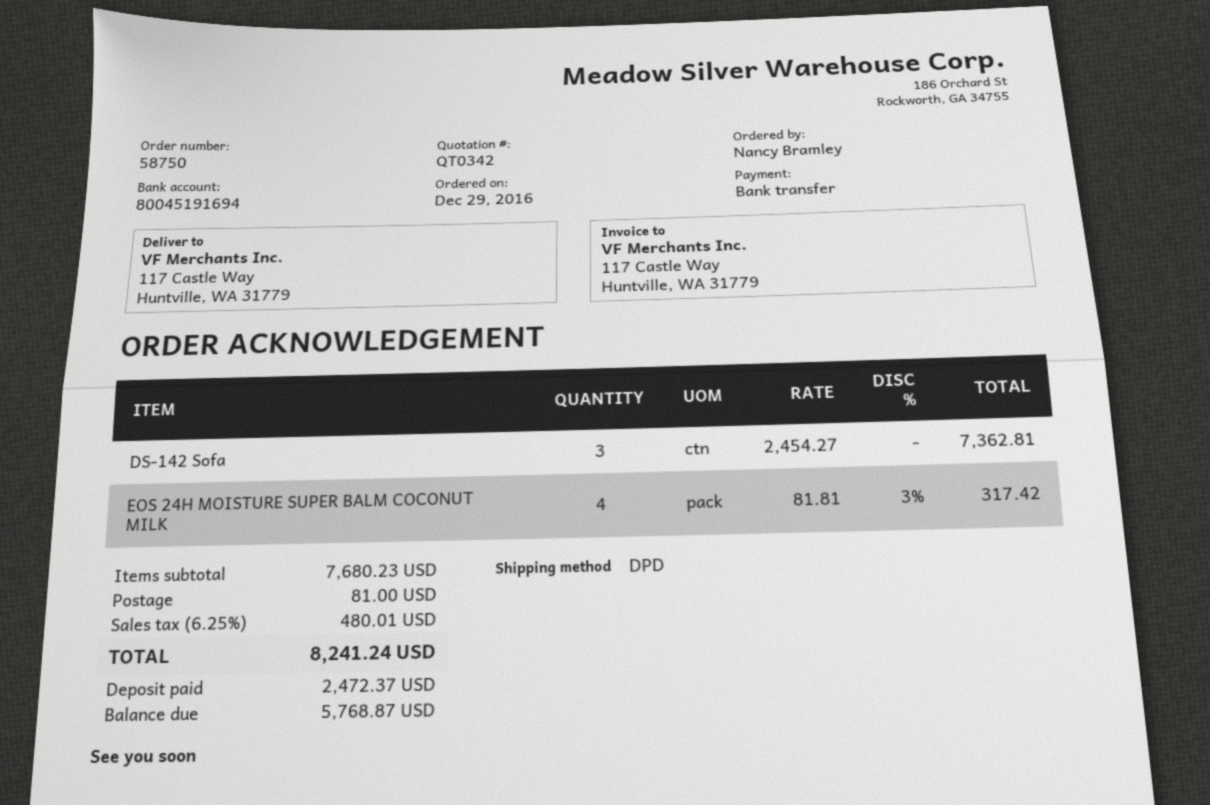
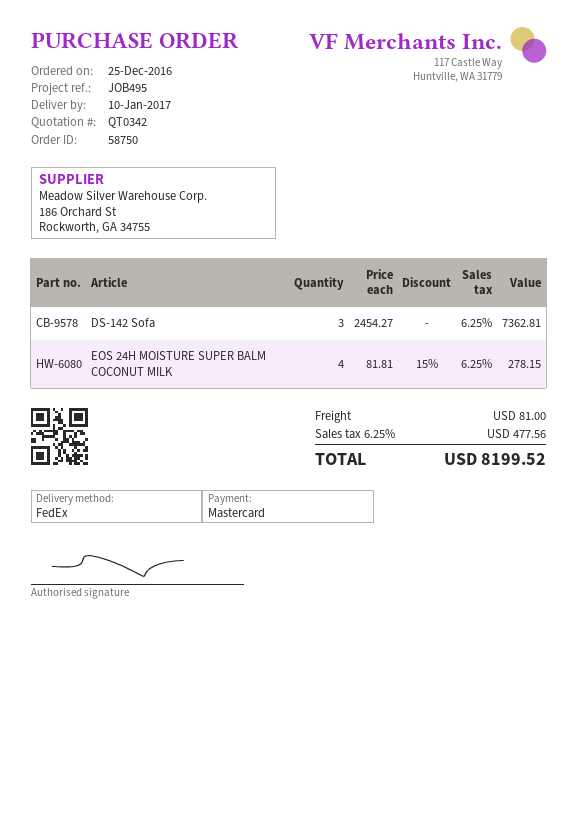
order date: 2016-12-29 -> 2016-12-25
payment method: bank transfer -> Mastercard
shipping method: DPD -> FedEx
EOS 24H MOISTURE SUPER BALM COCONUT MILK: 4 x 81.81 - 3% = 317.42 -> 4 x 81.81 - 15% = 278.15
tax: 6.25% = 480.01 -> 6.25% = 477.56
total: 8241.24 -> 8199.52

